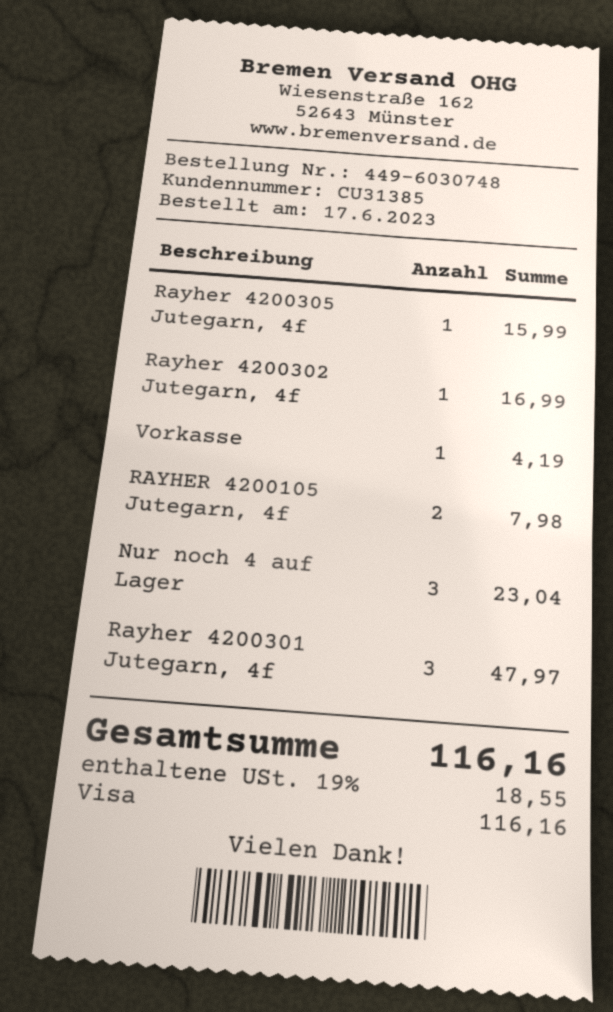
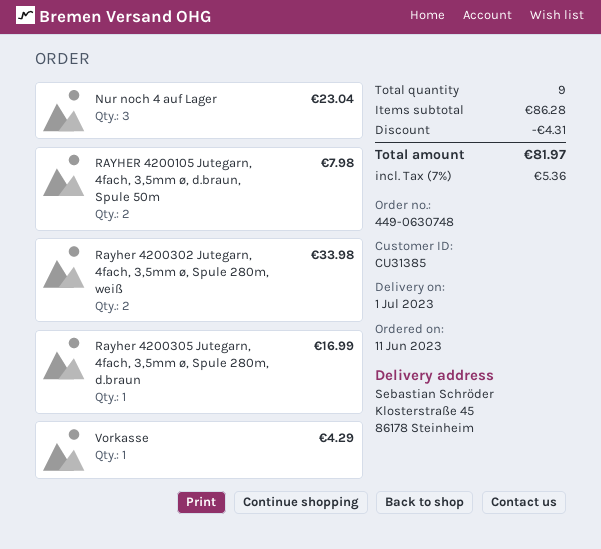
order number: 449-6030748 -> 449-0630748
order date: 2023-06-17 -> 2023-06-11
Rayher 4200305 Jutegarn, 4f: 1 for 15.99 -> 1 for 16.99
Rayher 4200302 Jutegarn, 4f: 1 for 16.99 -> 2 for 33.98
Vorkasse: 1 for 4.19 -> 1 for 4.29
Rayher 4200301 Jutegarn, 4f: 3 for 47.97 -> none
discount: none -> 4.31
tax: 19% = 18.55 -> 7% = 5.36
total: 116.16 -> 81.97

